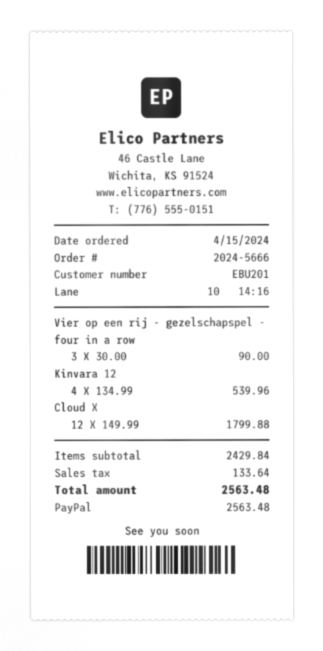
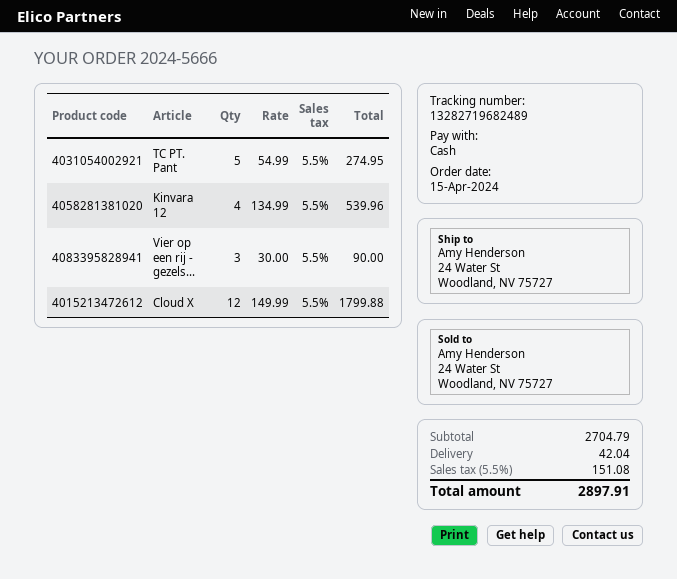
payment method: PayPal -> cash
TC PT. Pant: none -> 5 x 54.99 = 274.95
subtotal: 2429.84 -> 2704.79
shipping: none -> 42.04
tax: 133.64 -> 151.08
total: 2563.48 -> 2897.91

